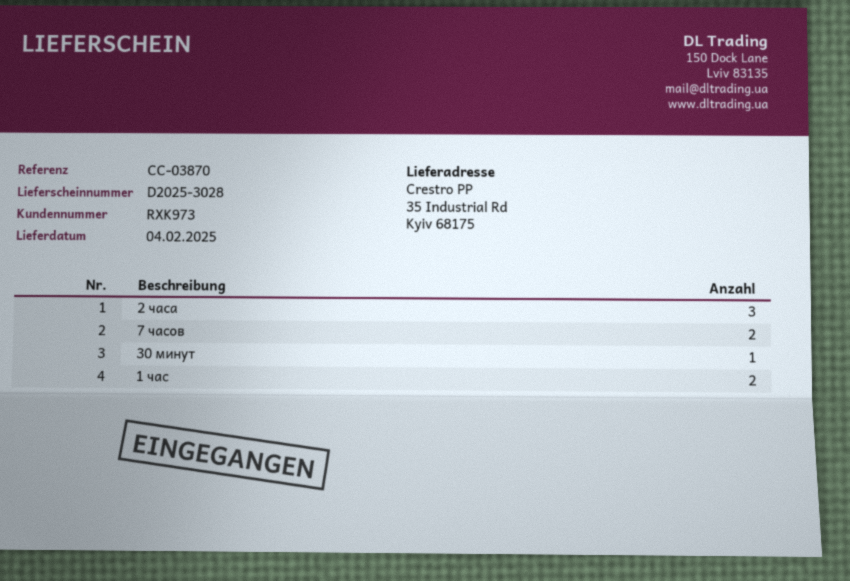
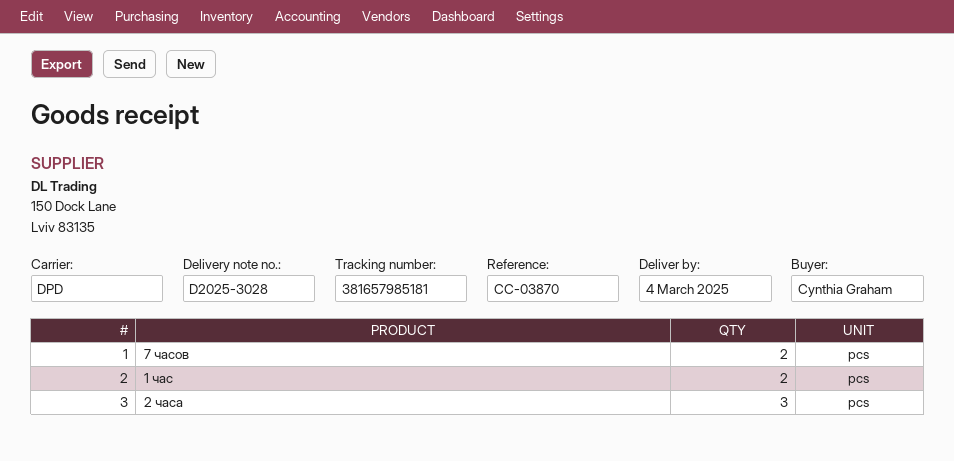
delivery date: 2025-02-04 -> 2025-03-04
30 минут: 1 -> none

